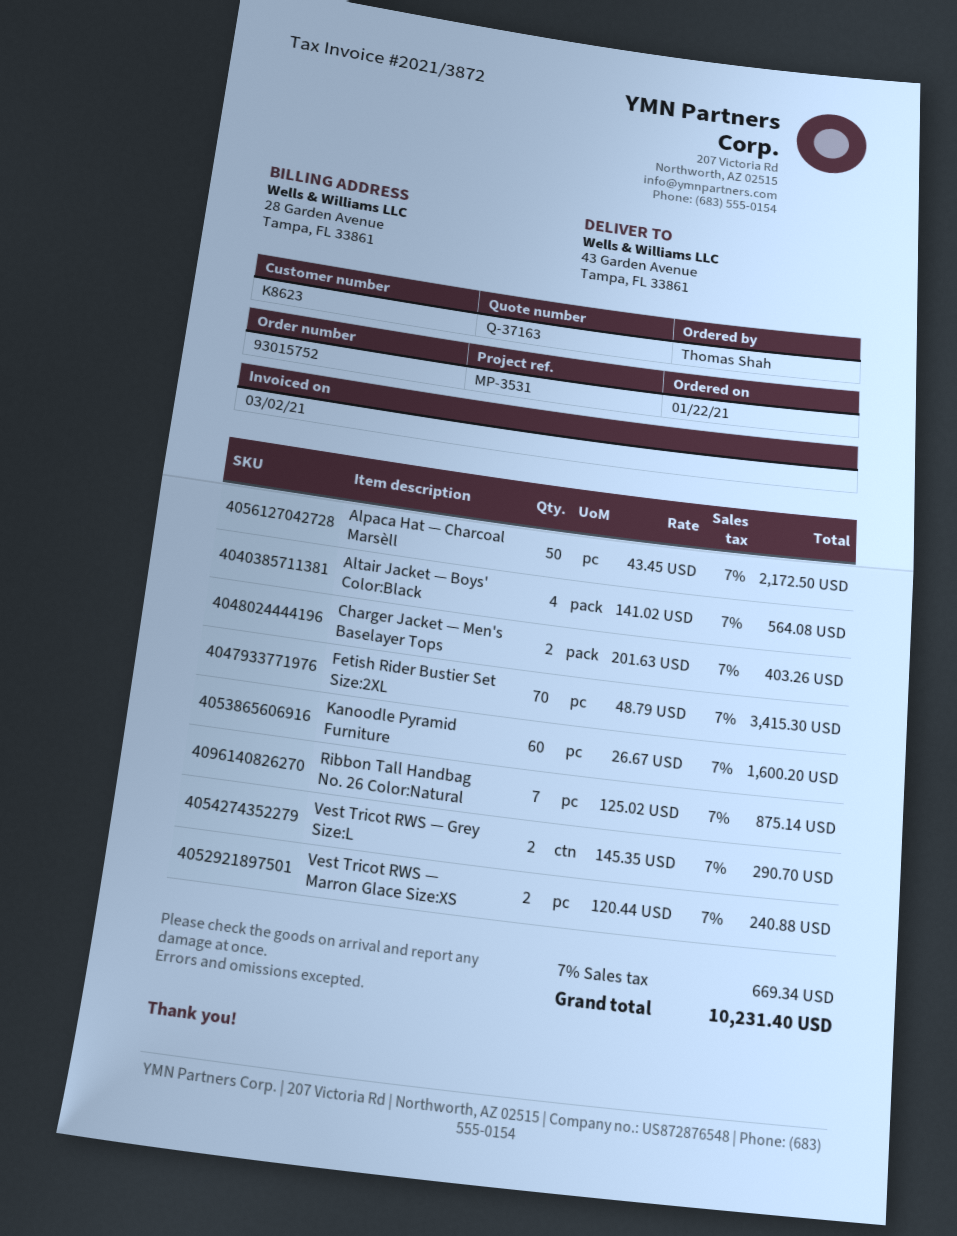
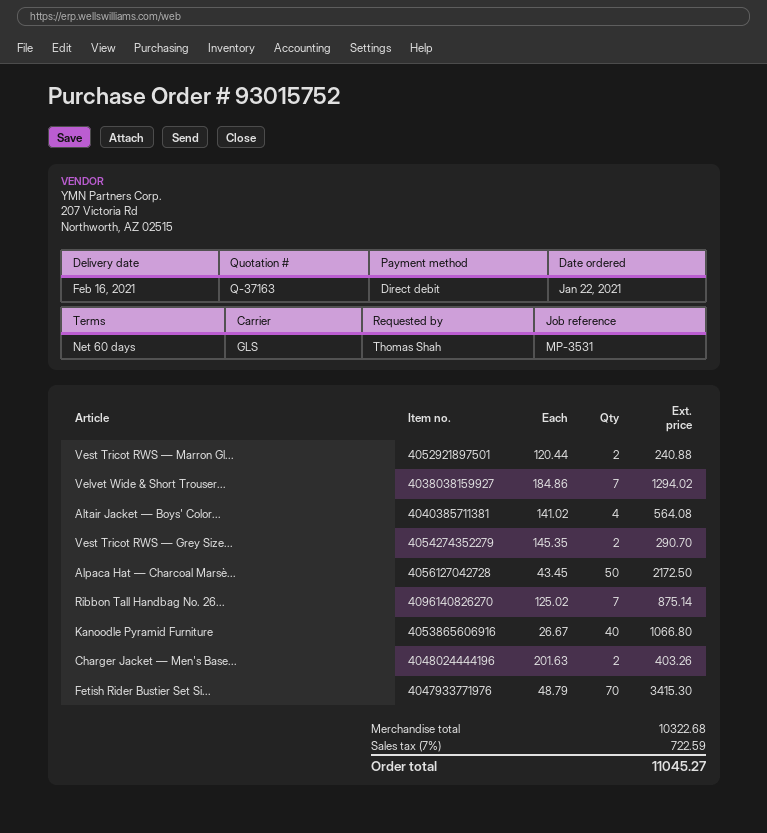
Kanoodle Pyramid Furniture: 60 x 26.67 = 1600.20 -> 40 x 26.67 = 1066.80
Velvet Wide & Short Trouser...: none -> 7 x 184.86 = 1294.02
tax: 7% = 669.34 -> 7% = 722.59
total: 10231.40 -> 11045.27

